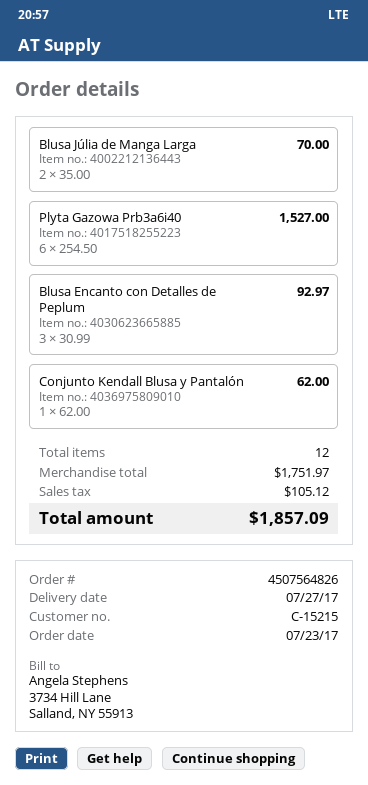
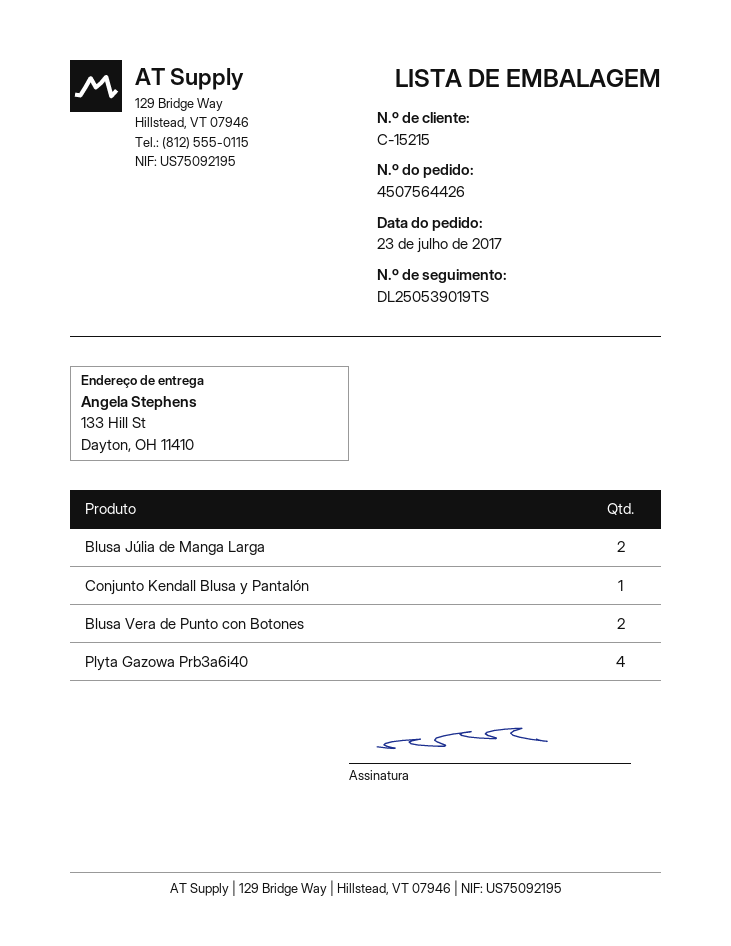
order number: 4507564826 -> 4507564426
Plyta Gazowa Prb3a6i40: 6 -> 4
Blusa Encanto con Detalles de Peplum: 3 -> none
Blusa Vera de Punto con Botones: none -> 2

